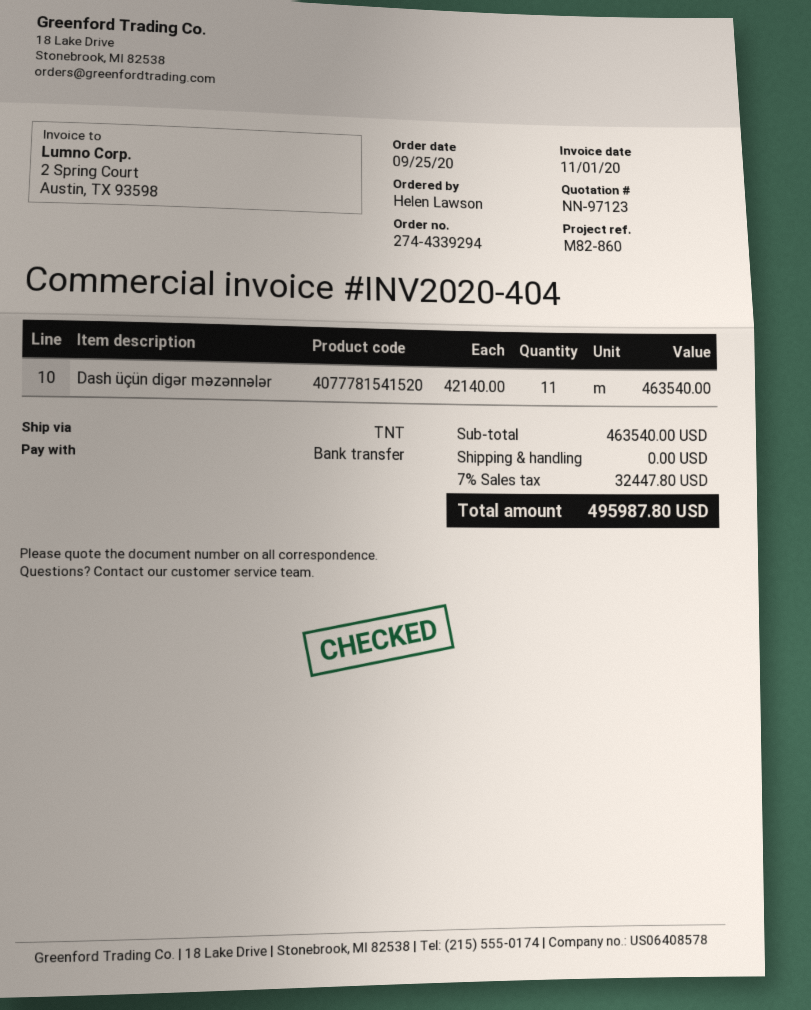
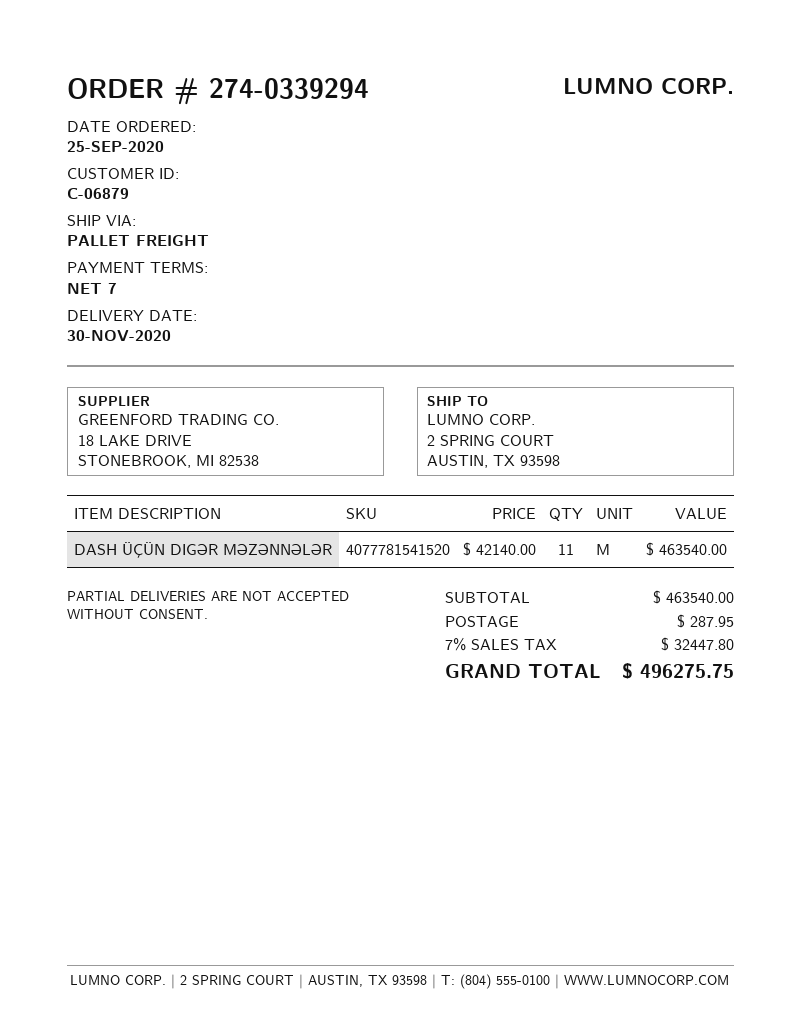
order number: 274-4339294 -> 274-0339294
shipping method: TNT -> pallet freight
shipping: 0.00 -> 287.95
total: 495987.80 -> 496275.75

